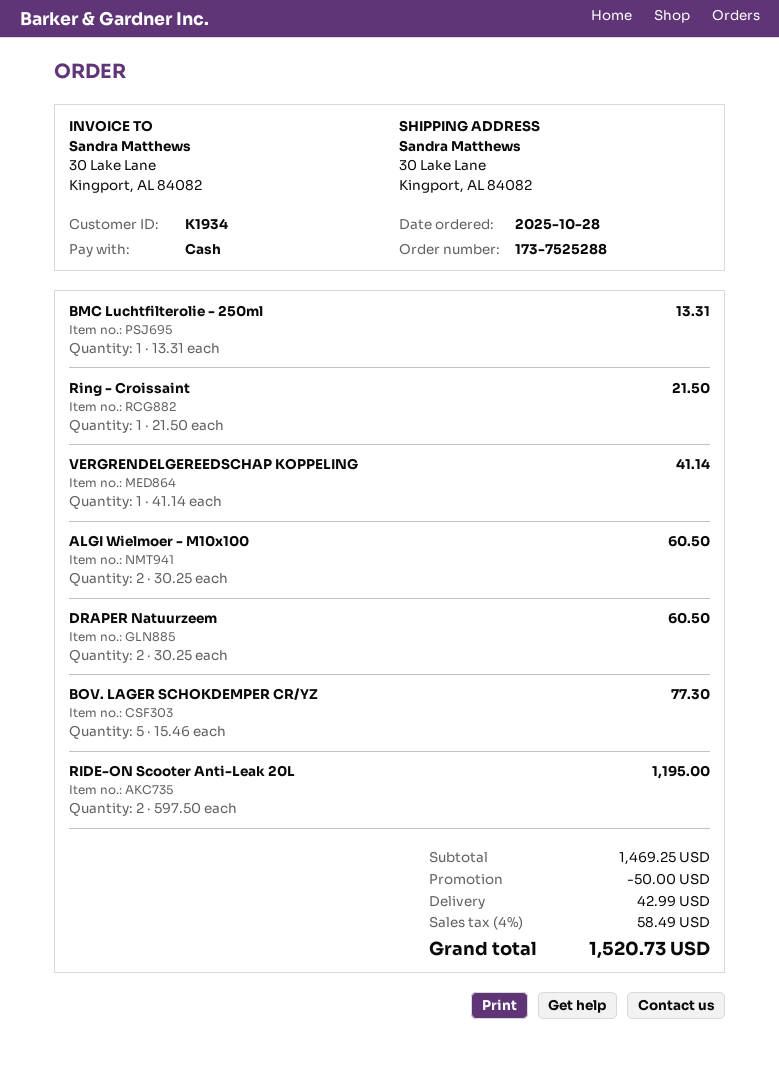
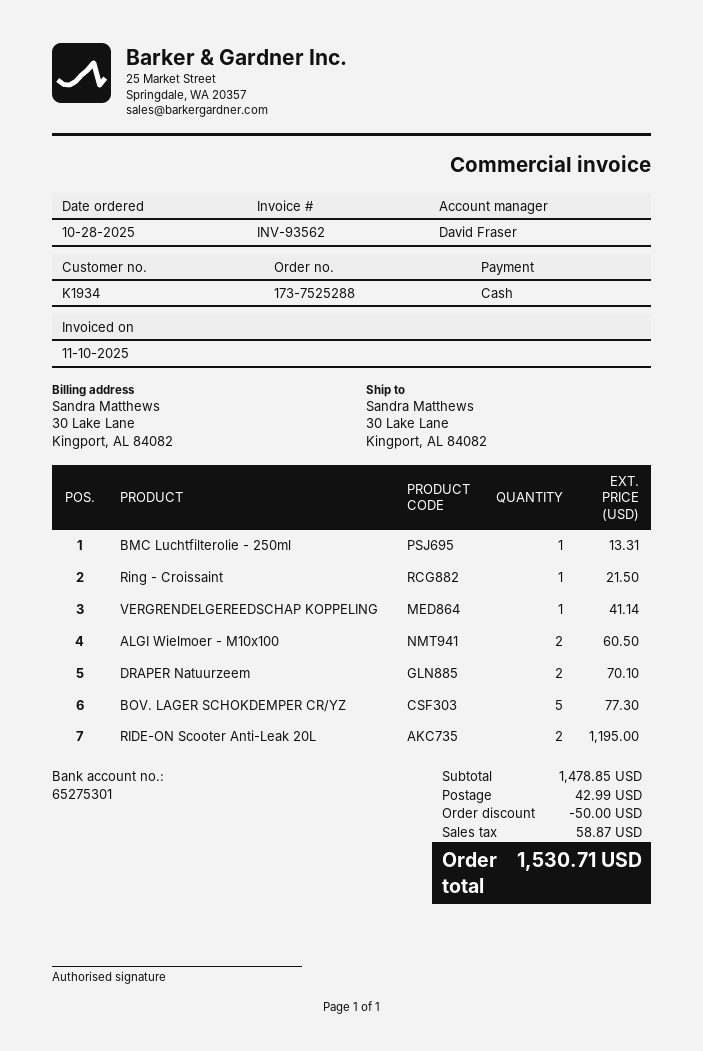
DRAPER Natuurzeem: 2 for 60.50 -> 2 for 70.10
subtotal: 1469.25 -> 1478.85
tax: 58.49 -> 58.87
total: 1520.73 -> 1530.71

